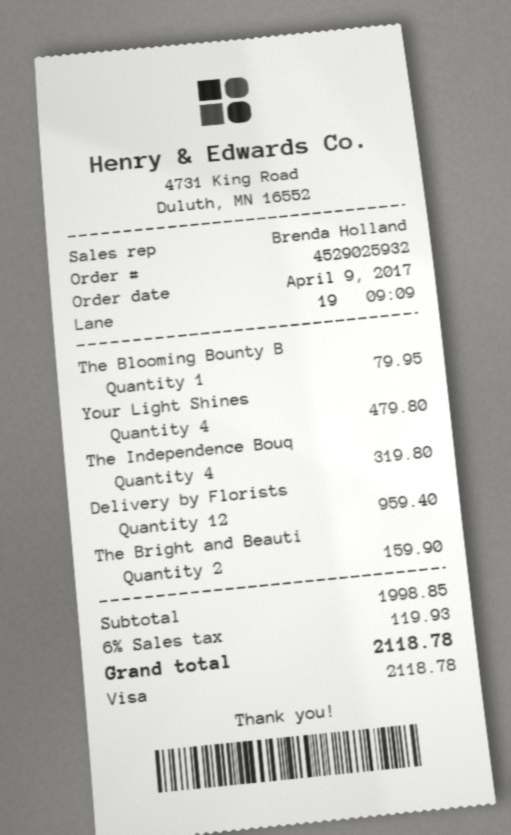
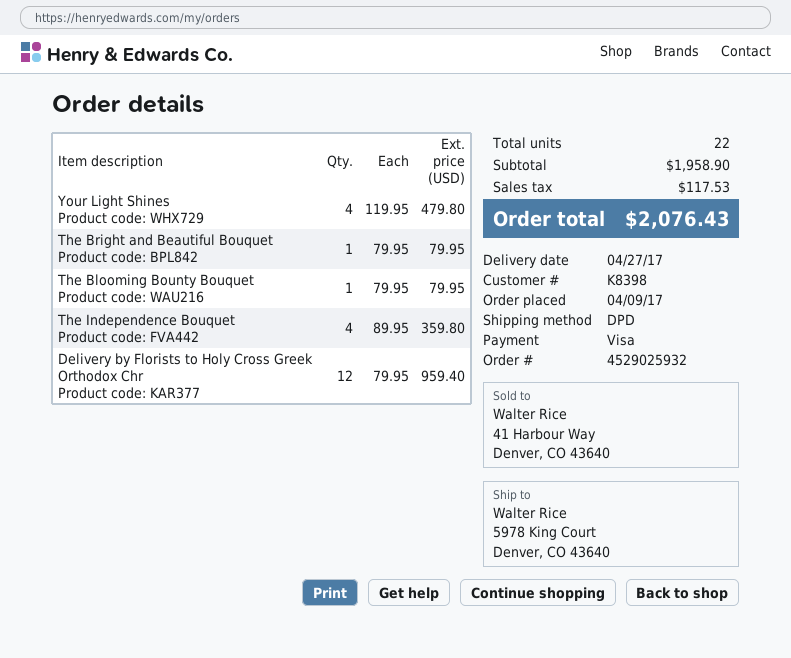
The Independence Bouq: 4 for 319.80 -> 4 for 359.80
The Bright and Beauti: 2 for 159.90 -> 1 for 79.95
subtotal: 1998.85 -> 1958.90
tax: 119.93 -> 117.53
total: 2118.78 -> 2076.43

